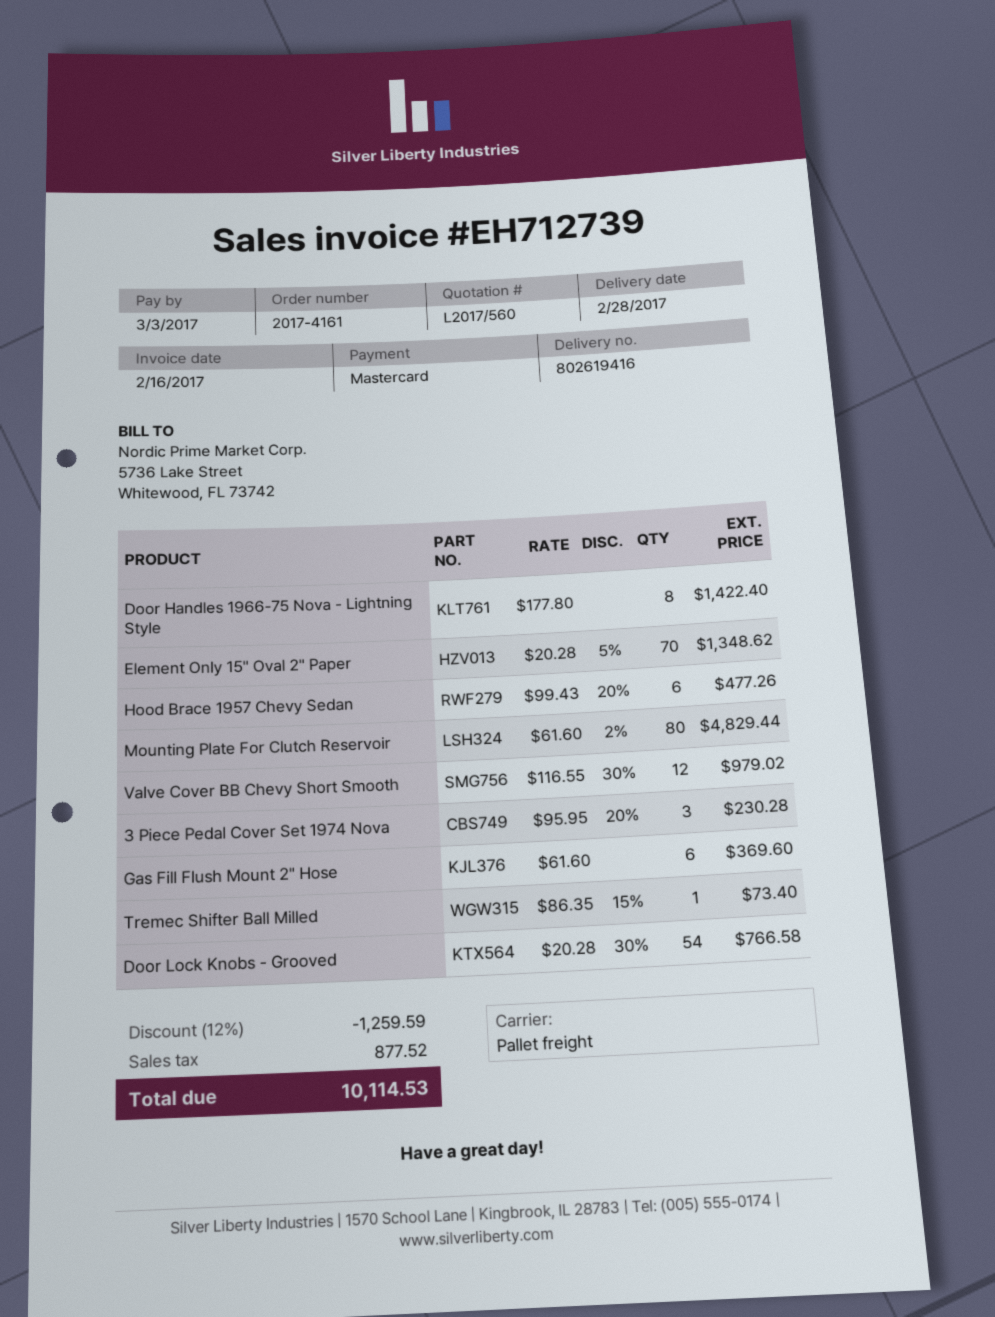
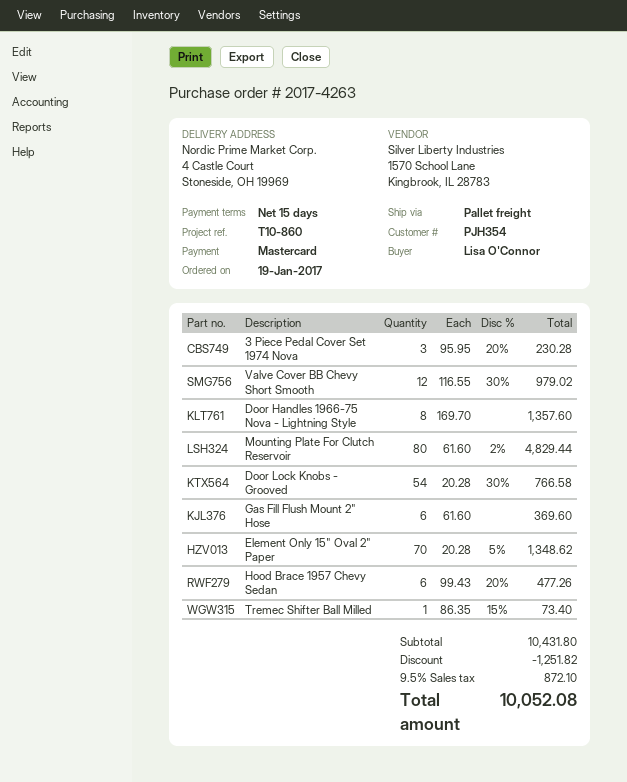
order number: 2017-4161 -> 2017-4263
Door Handles 1966-75 Nova - Lightning Style: 8 x 177.80 = 1422.40 -> 8 x 169.70 = 1357.60
discount: 1259.59 -> 1251.82
tax: 877.52 -> 872.10
total: 10114.53 -> 10052.08

